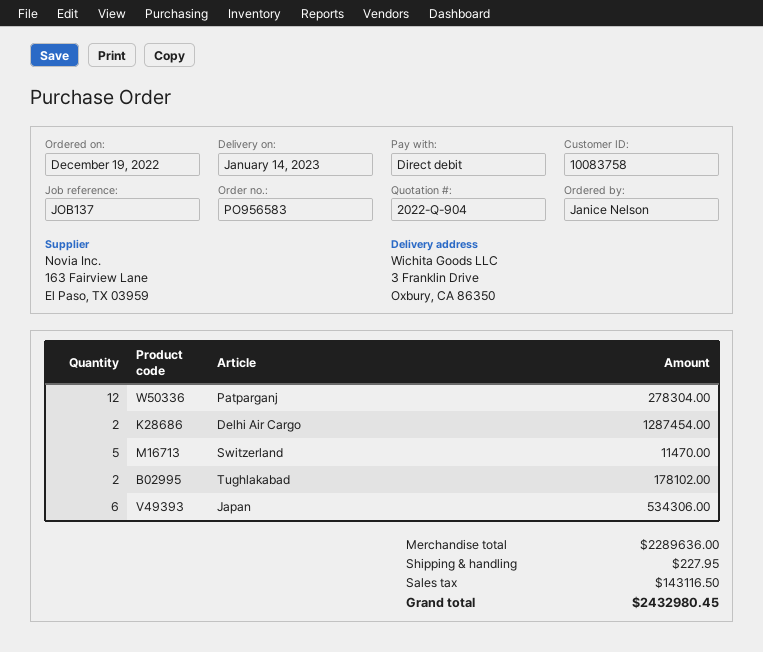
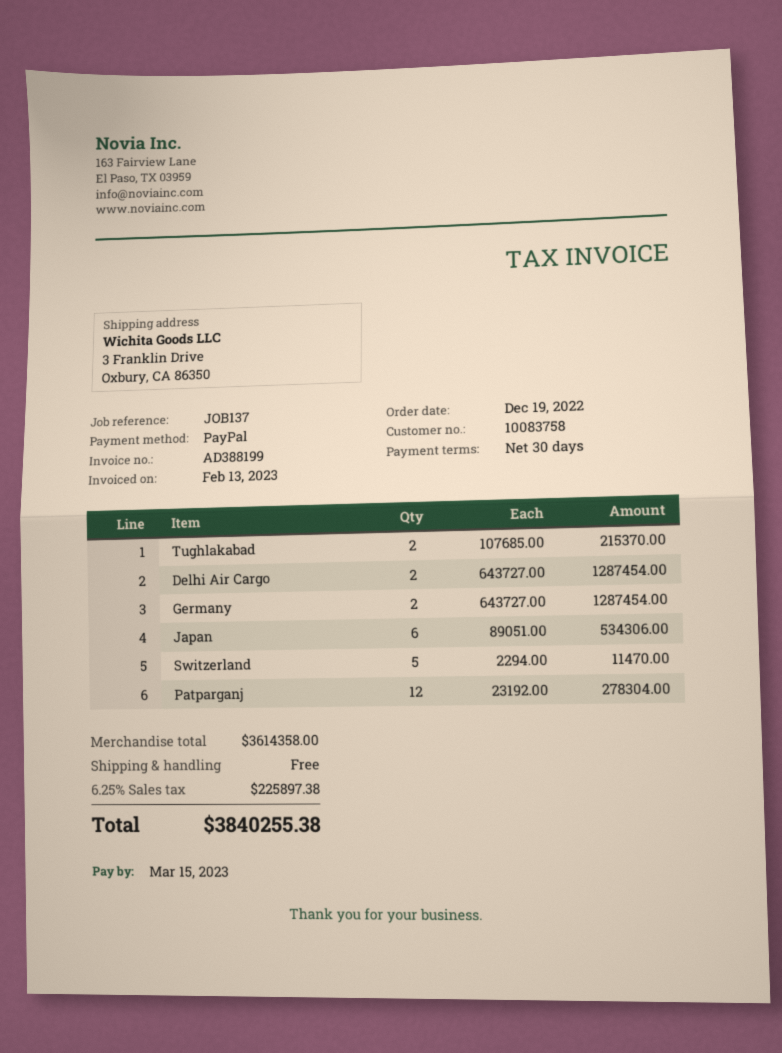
payment method: direct debit -> PayPal
Tughlakabad: 2 for 178102.00 -> 2 for 215370.00
Germany: none -> 2 for 1287454.00
subtotal: 2289636.00 -> 3614358.00
shipping: 227.95 -> 0.00
tax: 143116.50 -> 225897.38
total: 2432980.45 -> 3840255.38

